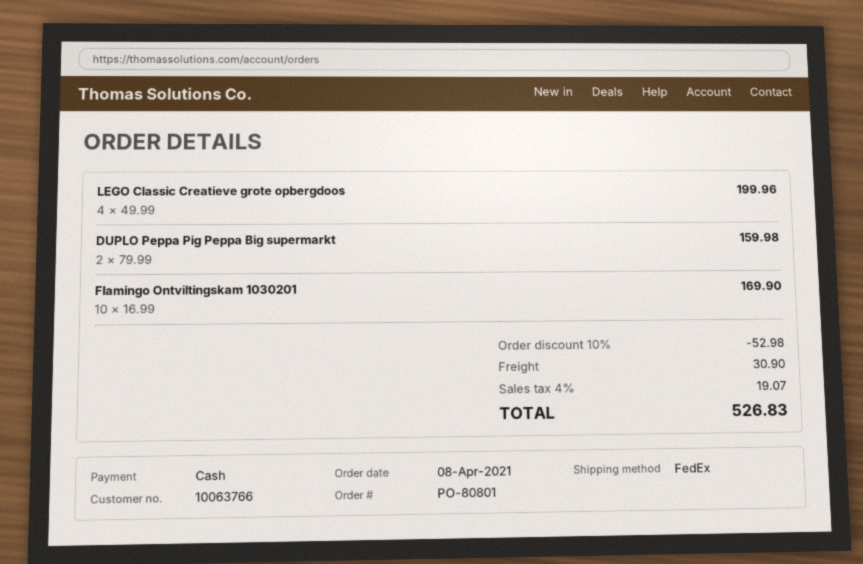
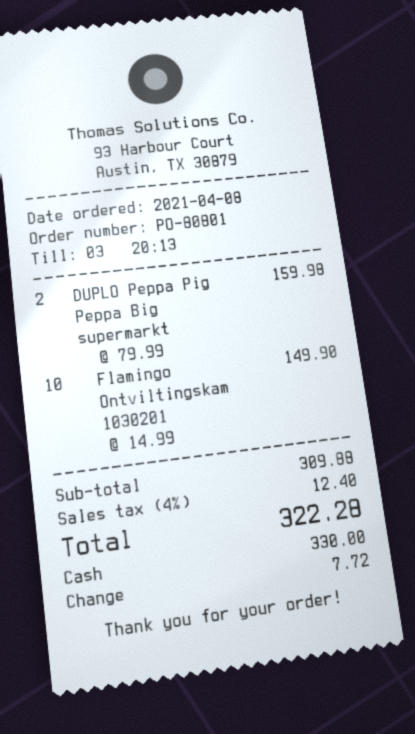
LEGO Classic Creatieve grote opbergdoos: 4 x 49.99 = 199.96 -> none
Flamingo Ontviltingskam 1030201: 10 x 16.99 = 169.90 -> 10 x 14.99 = 149.90
discount: 10% = 52.98 -> none
shipping: 30.90 -> none
tax: 4% = 19.07 -> 4% = 12.40
total: 526.83 -> 322.28

